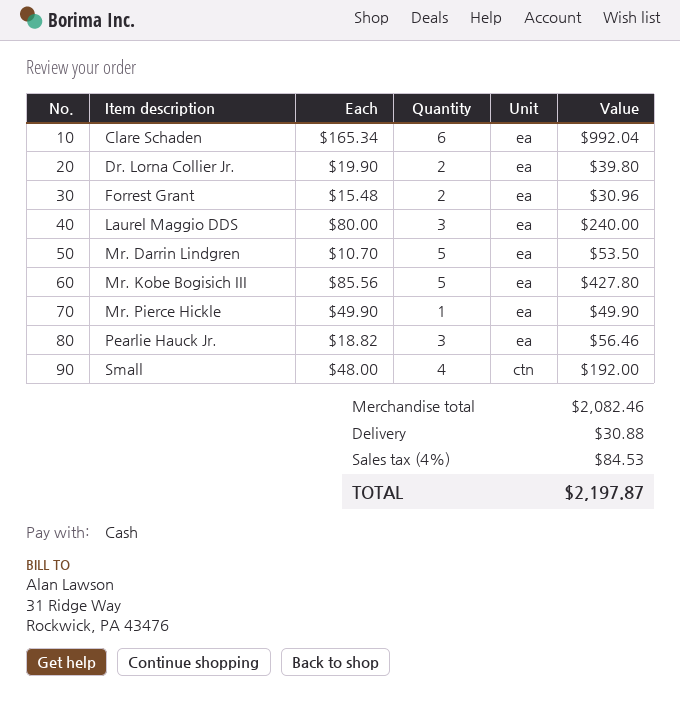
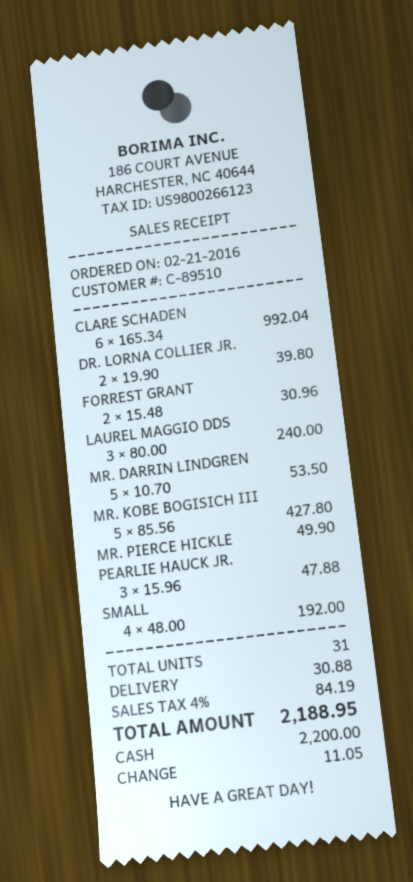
Pearlie Hauck Jr.: 3 x 18.82 = 56.46 -> 3 x 15.96 = 47.88
tax: 4% = 84.53 -> 4% = 84.19
total: 2197.87 -> 2188.95

